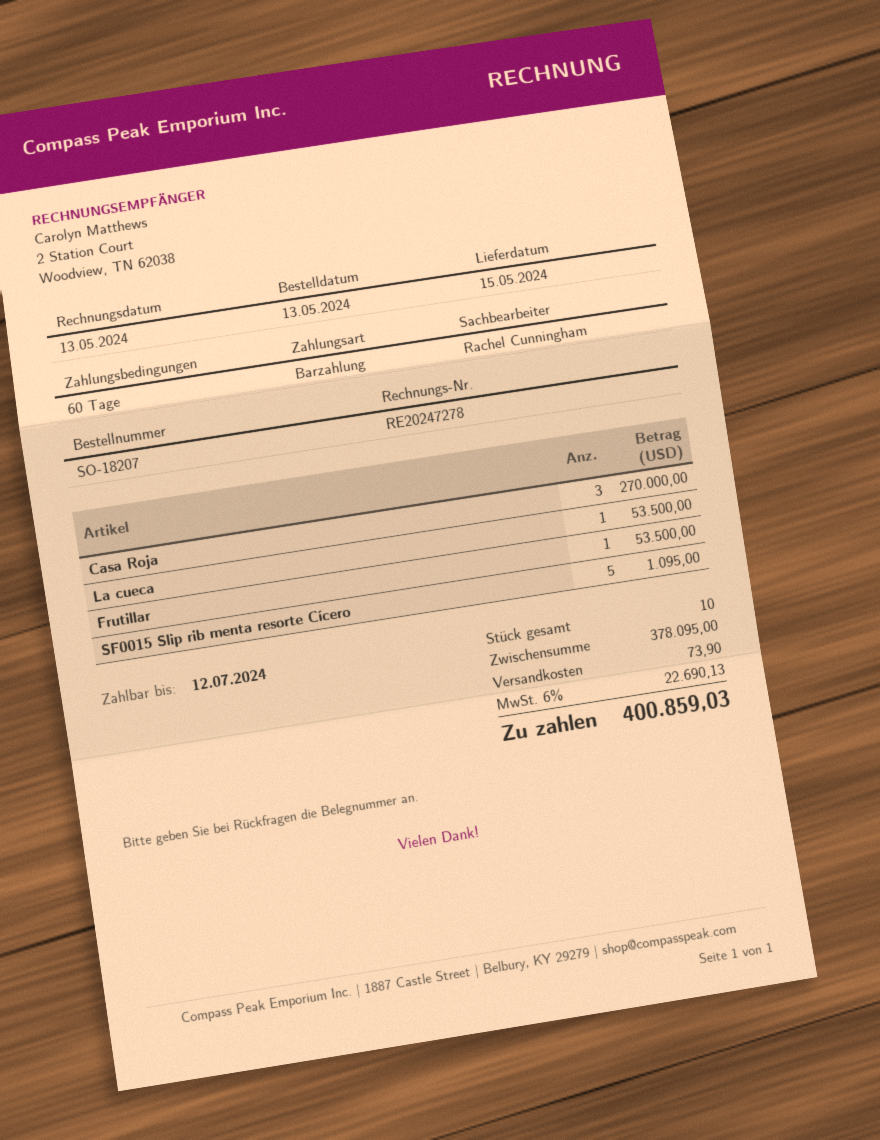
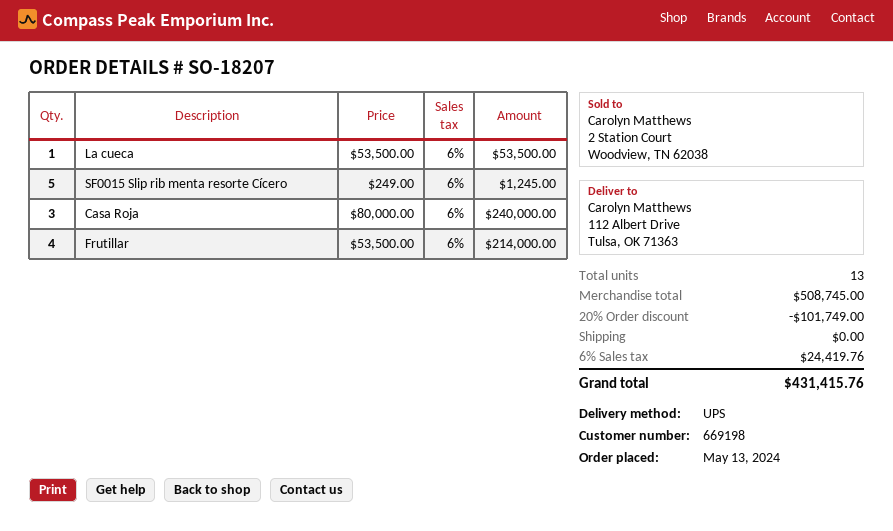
Casa Roja: 3 for 270000.00 -> 3 for 240000.00
Frutillar: 1 for 53500.00 -> 4 for 214000.00
SF0015 Slip rib menta resorte Cícero: 5 for 1095.00 -> 5 for 1245.00
total quantity: 10 -> 13
subtotal: 378095.00 -> 508745.00
discount: none -> 20% = 101749.00
shipping: 73.90 -> 0.00
tax: 6% = 22690.13 -> 6% = 24419.76
total: 400859.03 -> 431415.76

